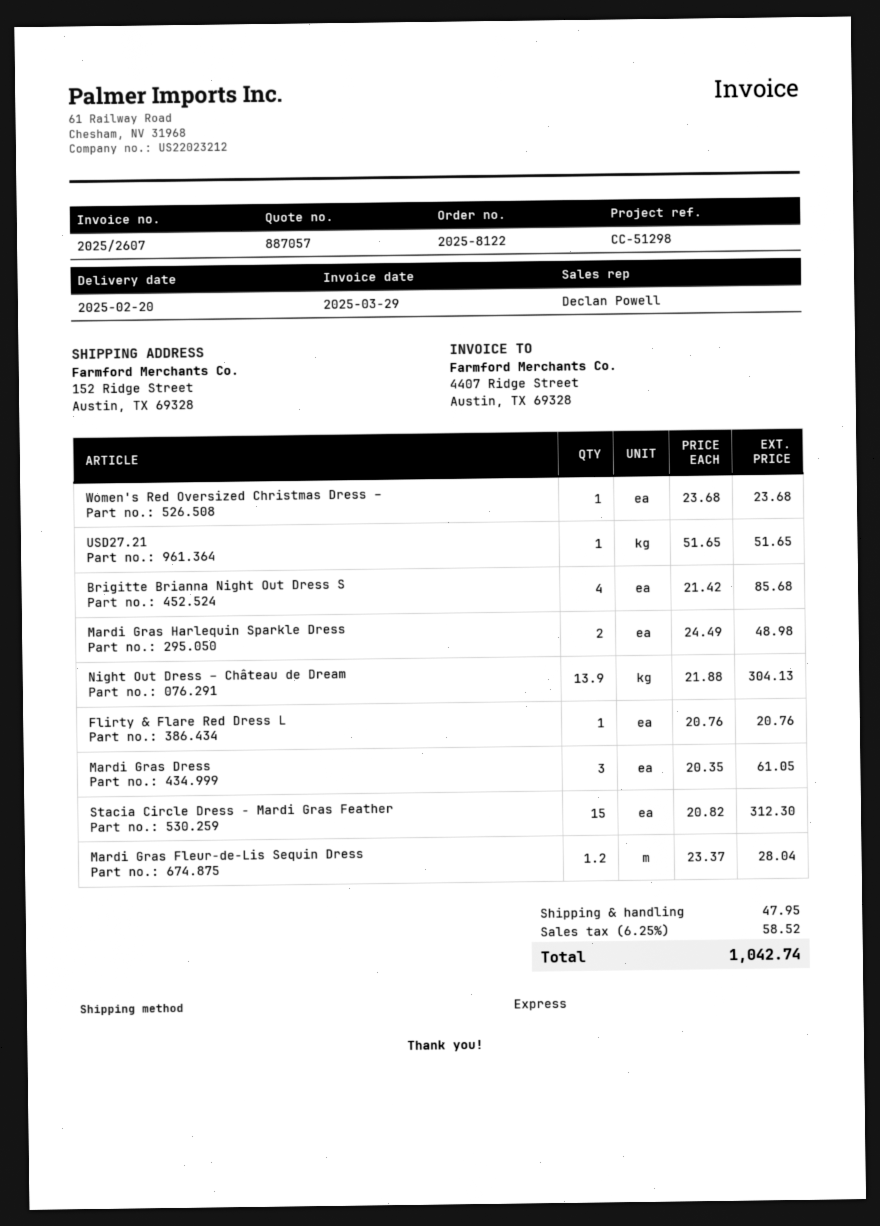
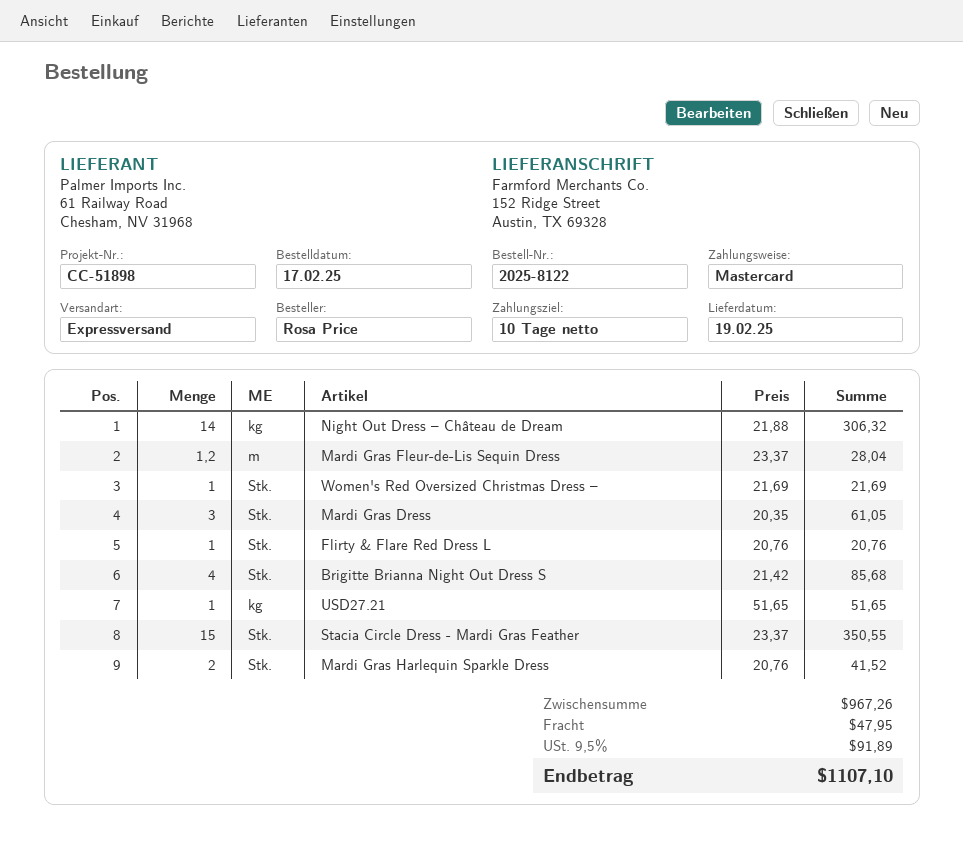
delivery date: 2025-02-20 -> 2025-02-19
reference: CC-51298 -> CC-51898
Women's Red Oversized Christmas Dress –: 1 x 23.68 = 23.68 -> 1 x 21.69 = 21.69
Mardi Gras Harlequin Sparkle Dress: 2 x 24.49 = 48.98 -> 2 x 20.76 = 41.52
Night Out Dress – Château de Dream: 13.9 x 21.88 = 304.13 -> 14 x 21.88 = 306.32
Stacia Circle Dress - Mardi Gras Feather: 15 x 20.82 = 312.30 -> 15 x 23.37 = 350.55
tax: 6.25% = 58.52 -> 9.5% = 91.89
total: 1042.74 -> 1107.10

